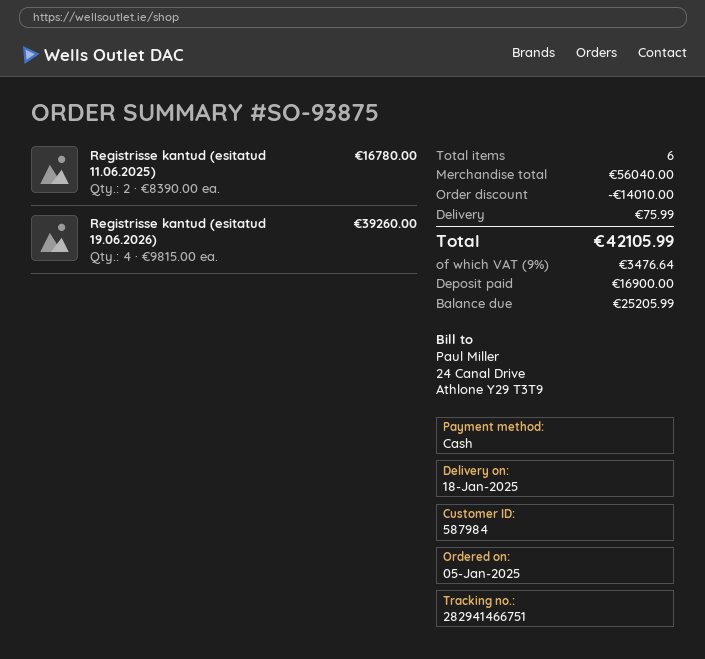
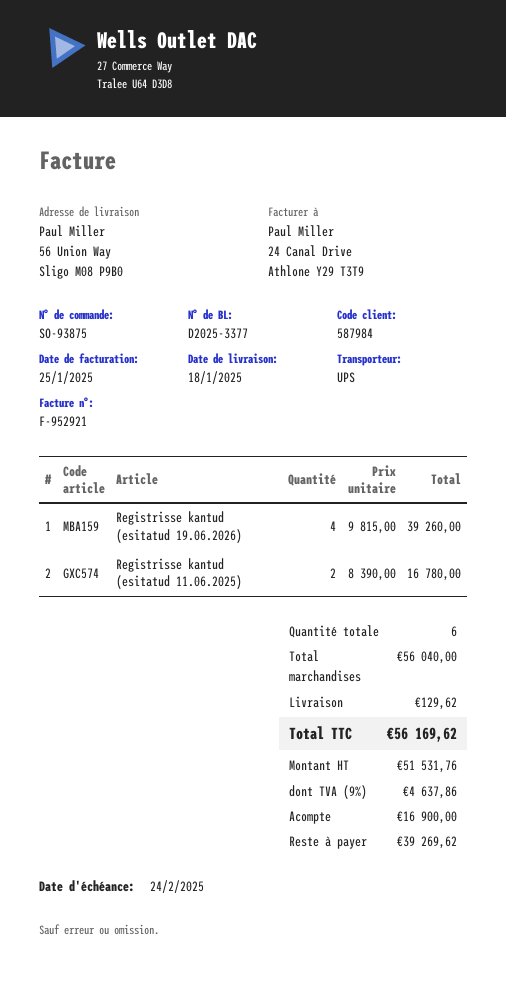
discount: 14010.00 -> none
shipping: 75.99 -> 129.62
tax: 9% = 3476.64 -> 9% = 4637.86
total: 42105.99 -> 56169.62
balance: 25205.99 -> 39269.62

